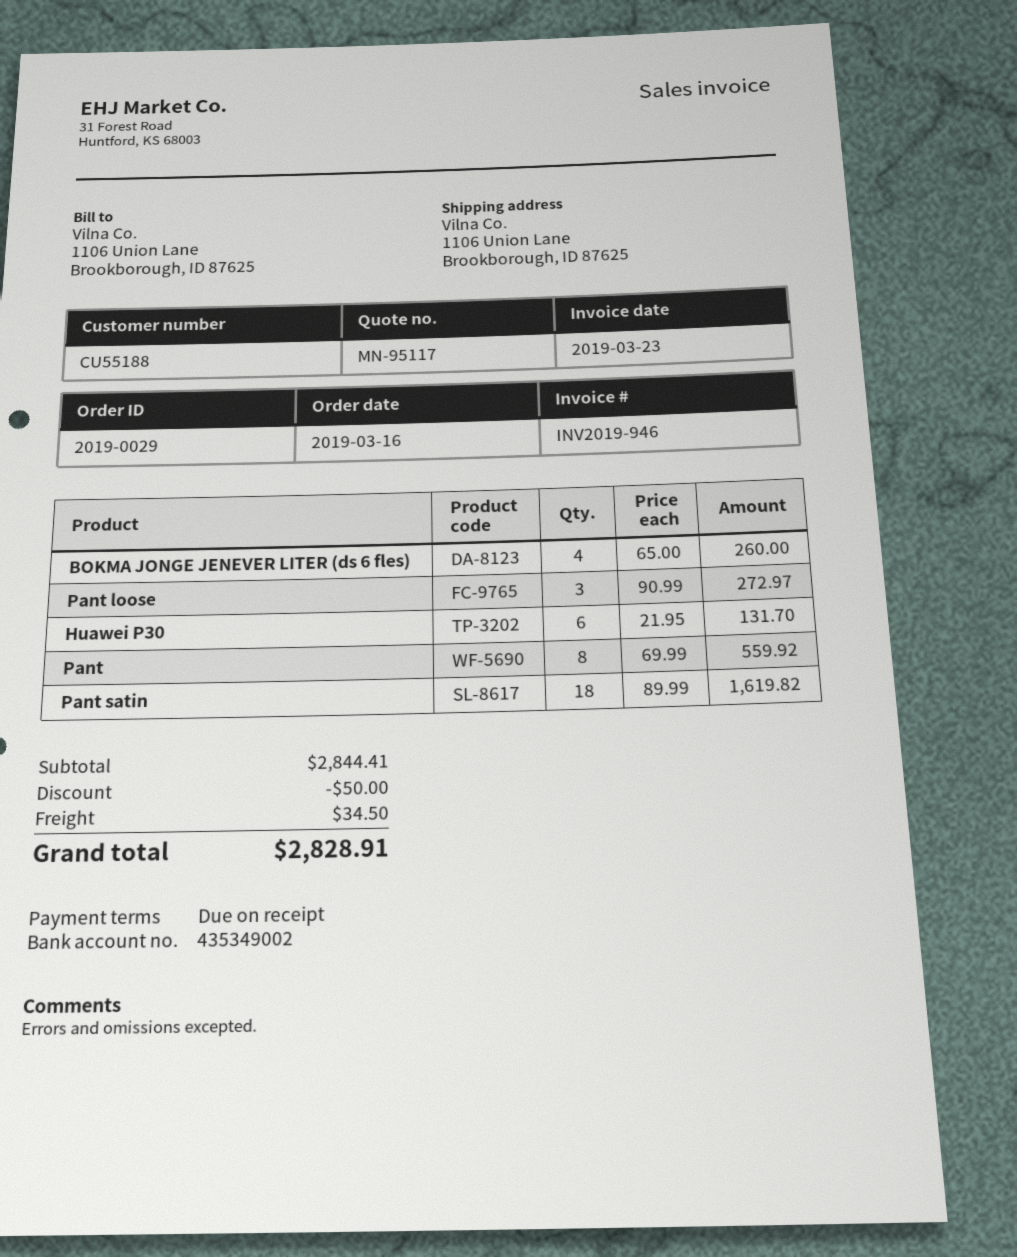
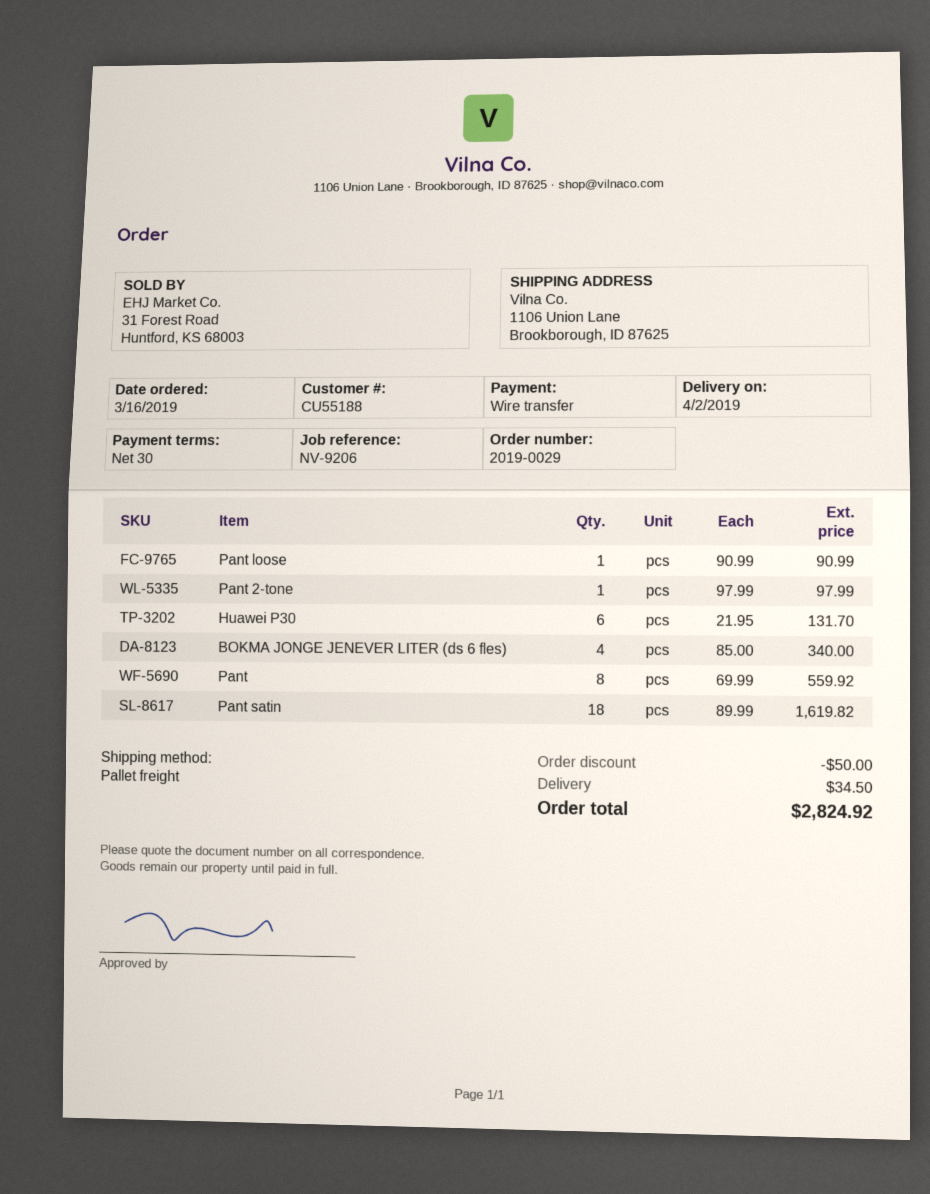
payment terms: on receipt -> 30 days
BOKMA JONGE JENEVER LITER (ds 6 fles): 4 x 65.00 = 260.00 -> 4 x 85.00 = 340.00
Pant loose: 3 x 90.99 = 272.97 -> 1 x 90.99 = 90.99
Pant 2-tone: none -> 1 x 97.99 = 97.99
total: 2828.91 -> 2824.92

